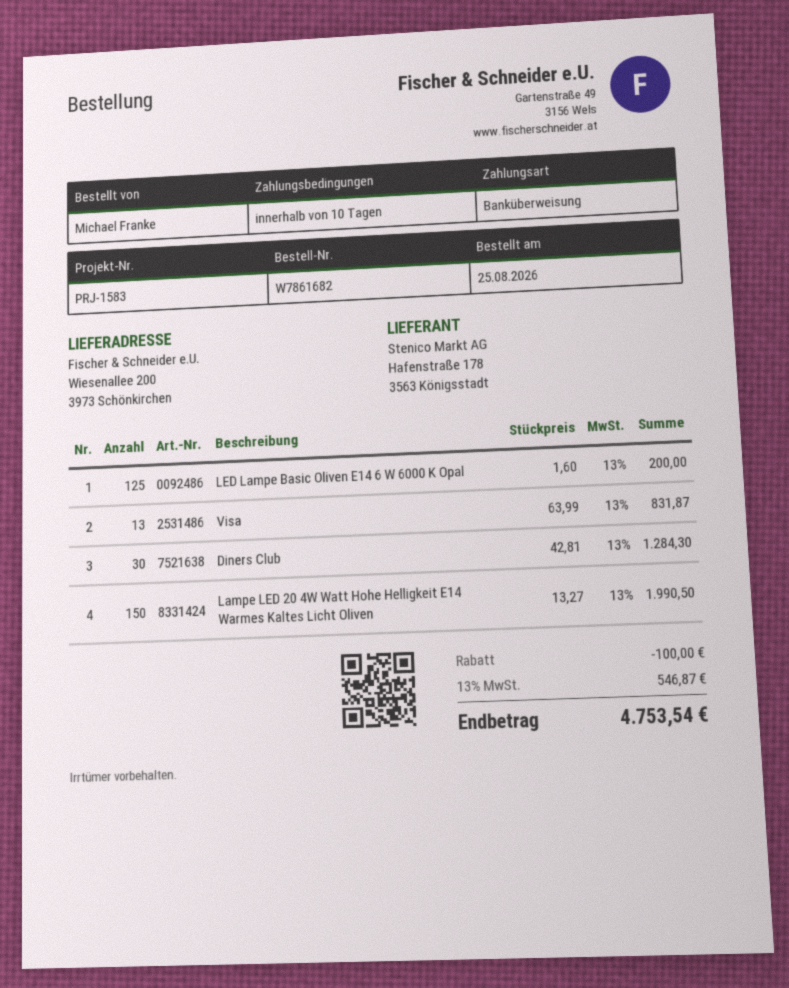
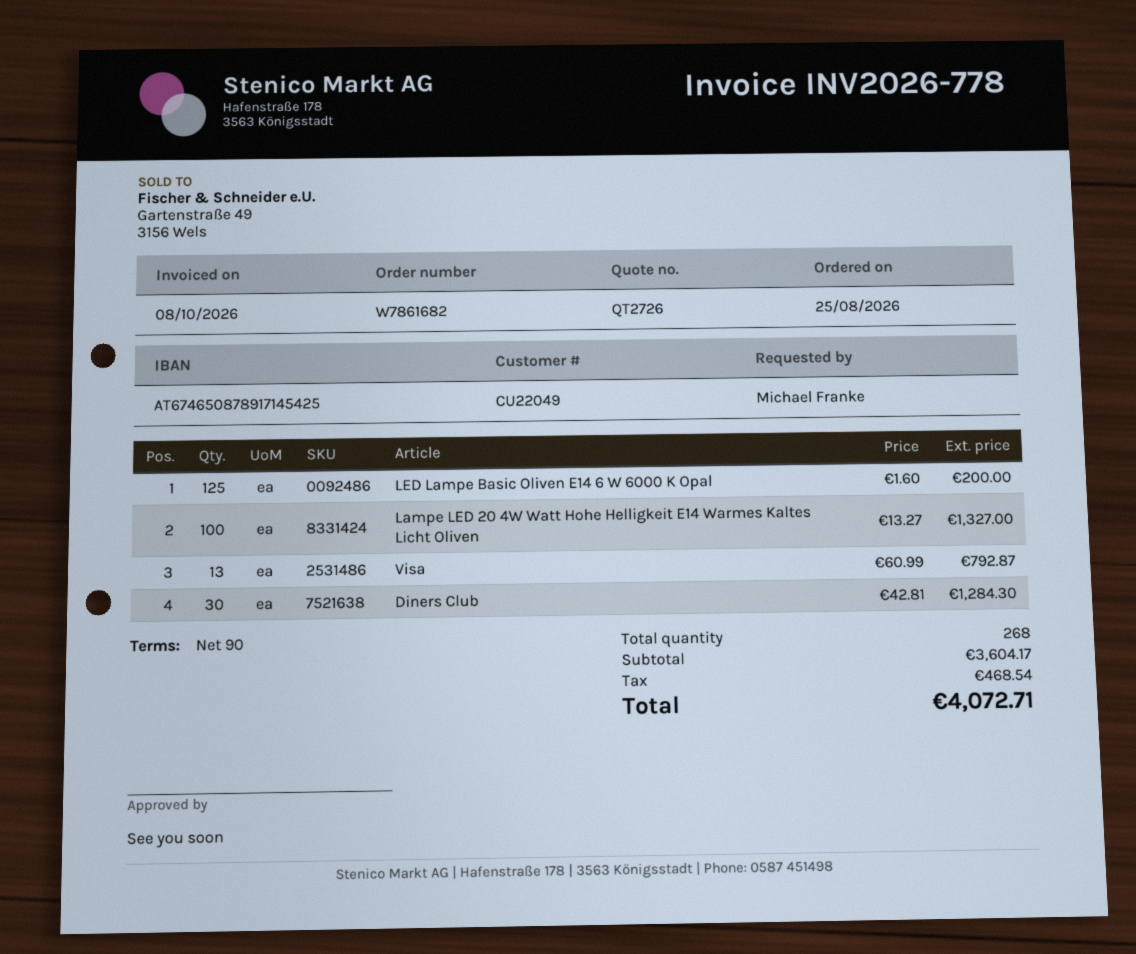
payment terms: 10 days -> 90 days
Visa: 13 x 63.99 = 831.87 -> 13 x 60.99 = 792.87
Lampe LED 20 4W Watt Hohe Helligkeit E14 Warmes Kaltes Licht Oliven: 150 x 13.27 = 1990.50 -> 100 x 13.27 = 1327.00
discount: 100.00 -> none
tax: 546.87 -> 468.54
total: 4753.54 -> 4072.71

